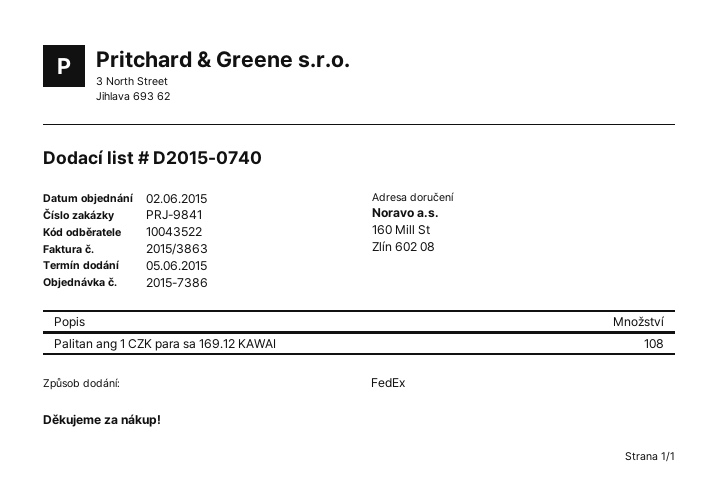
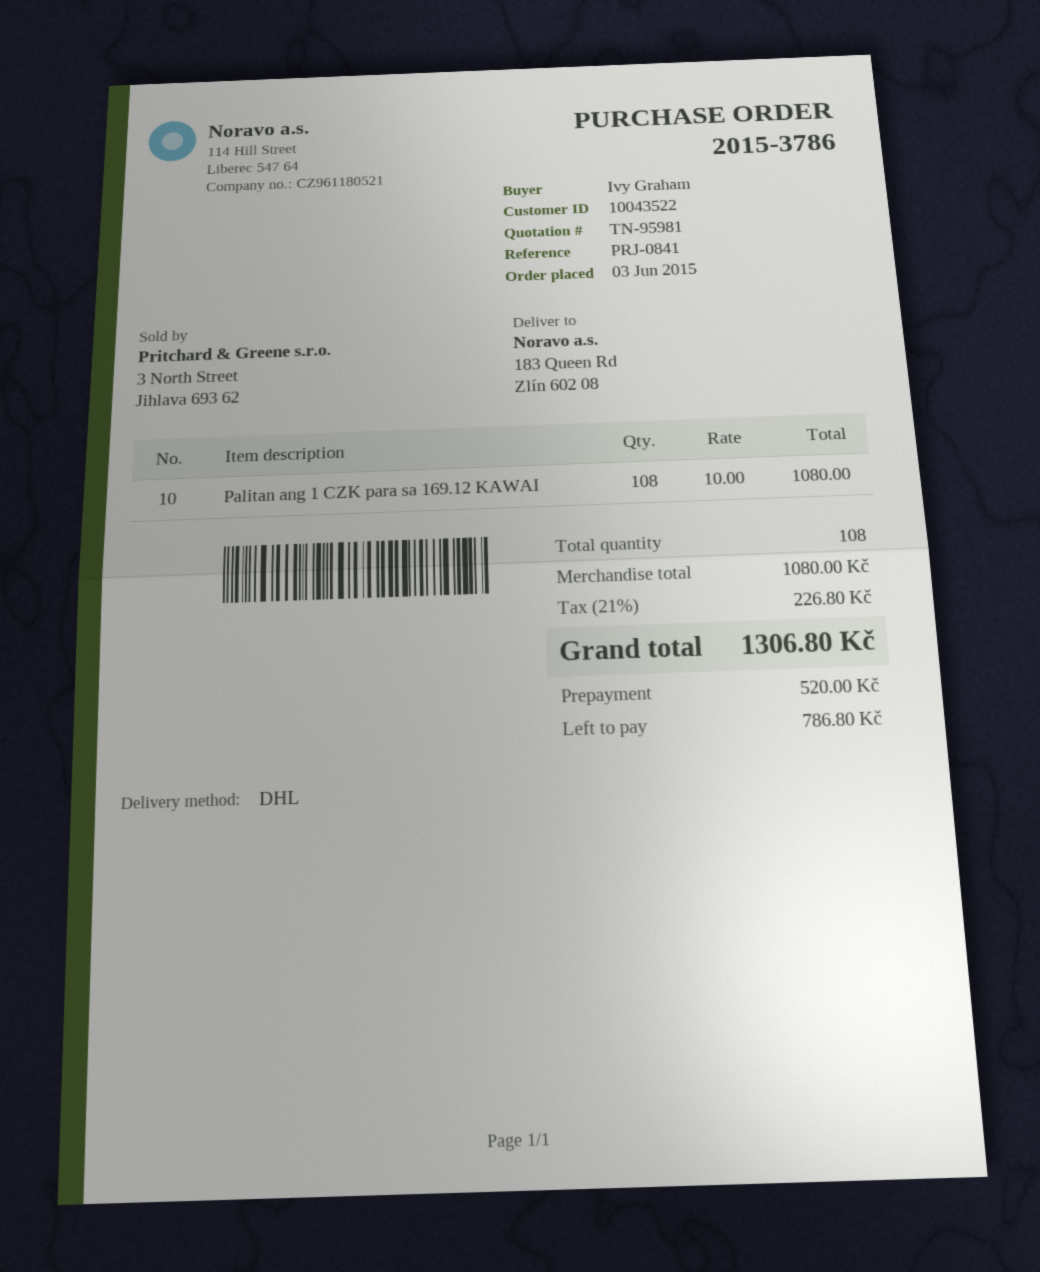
order number: 2015-7386 -> 2015-3786
order date: 2015-06-02 -> 2015-06-03
reference: PRJ-9841 -> PRJ-0841
shipping method: FedEx -> DHL
ship to: 160 Mill St, Zlín 602 08 -> 183 Queen Rd, Zlín 602 08

